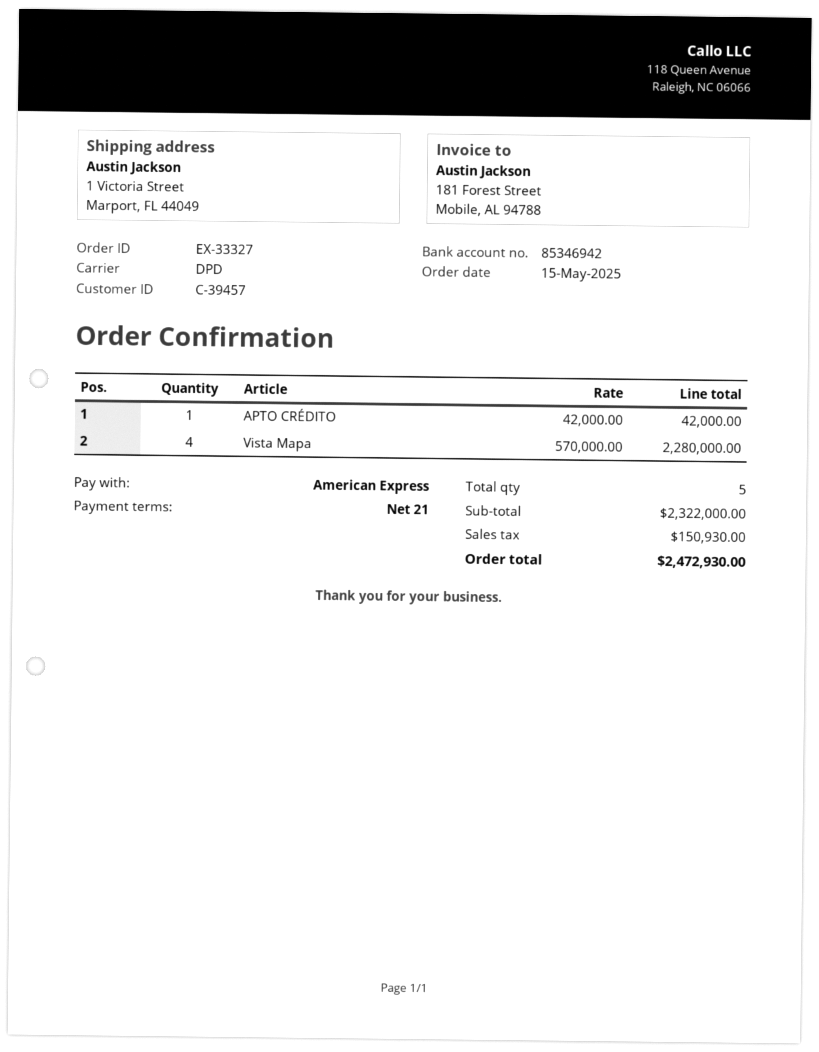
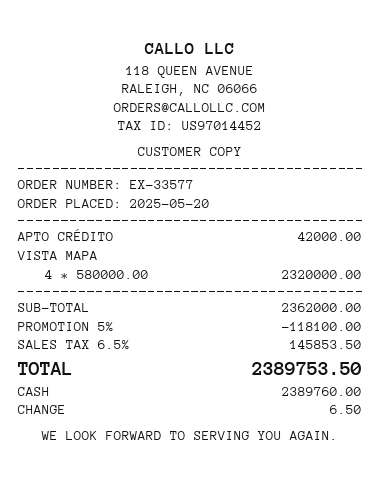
order number: EX-33327 -> EX-33577
order date: 2025-05-15 -> 2025-05-20
payment method: American Express -> cash
Vista Mapa: 4 x 570000.00 = 2280000.00 -> 4 x 580000.00 = 2320000.00
subtotal: 2322000.00 -> 2362000.00
discount: none -> 5% = 118100.00
tax: 150930.00 -> 145853.50
total: 2472930.00 -> 2389753.50

